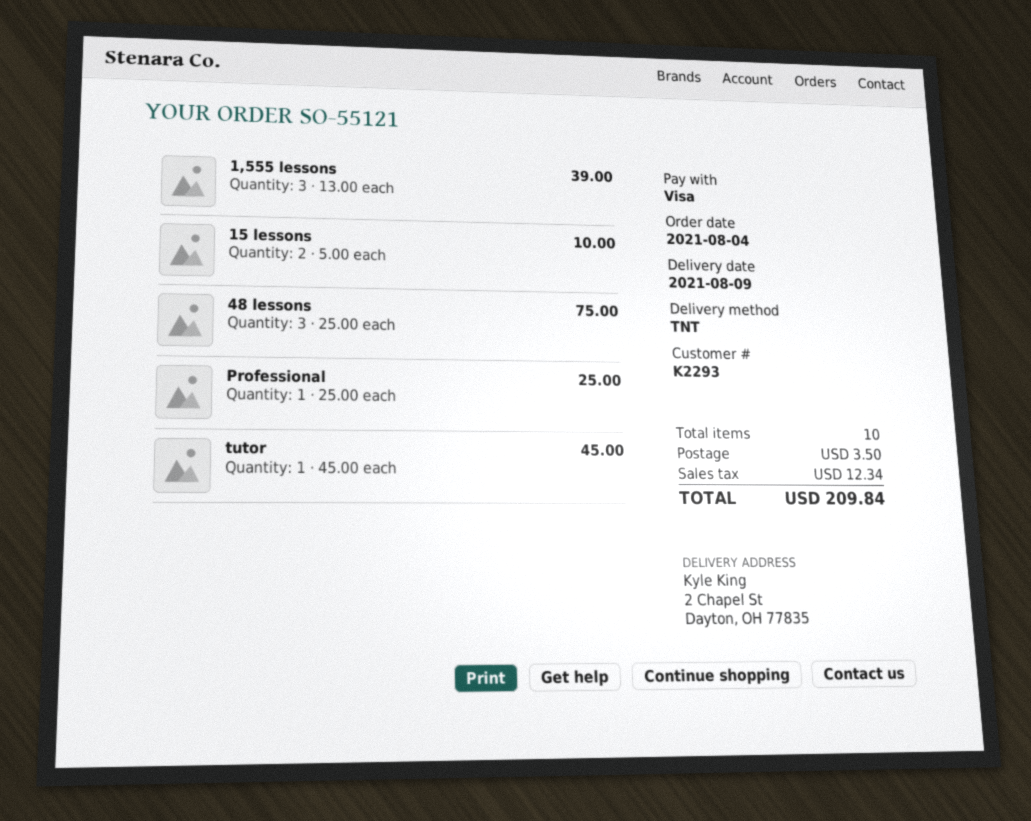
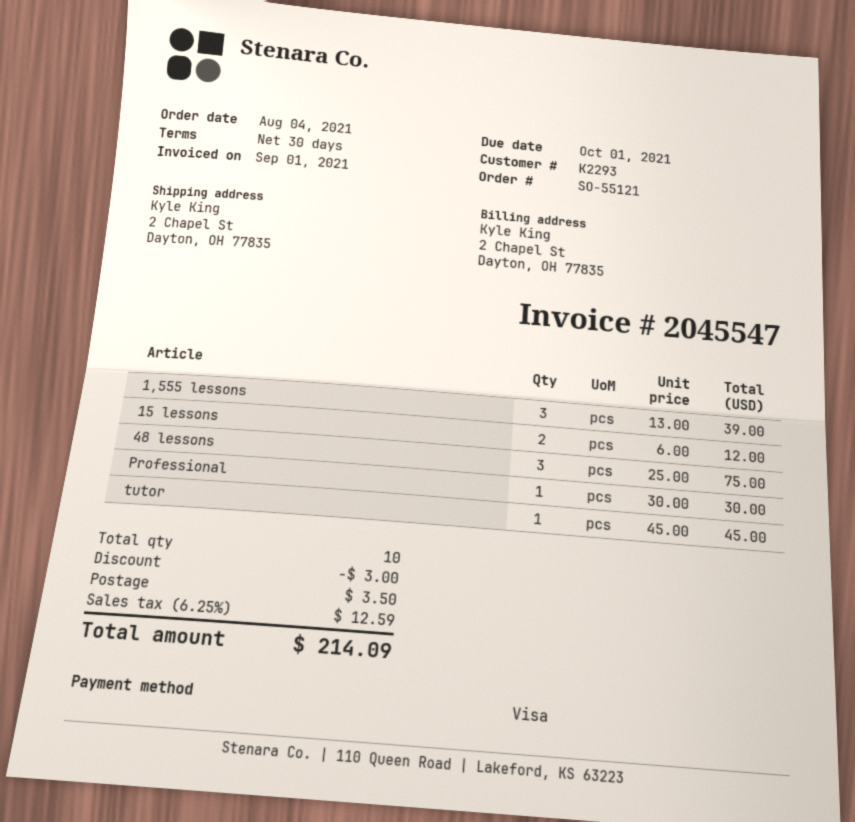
15 lessons: 2 x 5.00 = 10.00 -> 2 x 6.00 = 12.00
Professional: 1 x 25.00 = 25.00 -> 1 x 30.00 = 30.00
discount: none -> 3.00
tax: 12.34 -> 12.59
total: 209.84 -> 214.09

